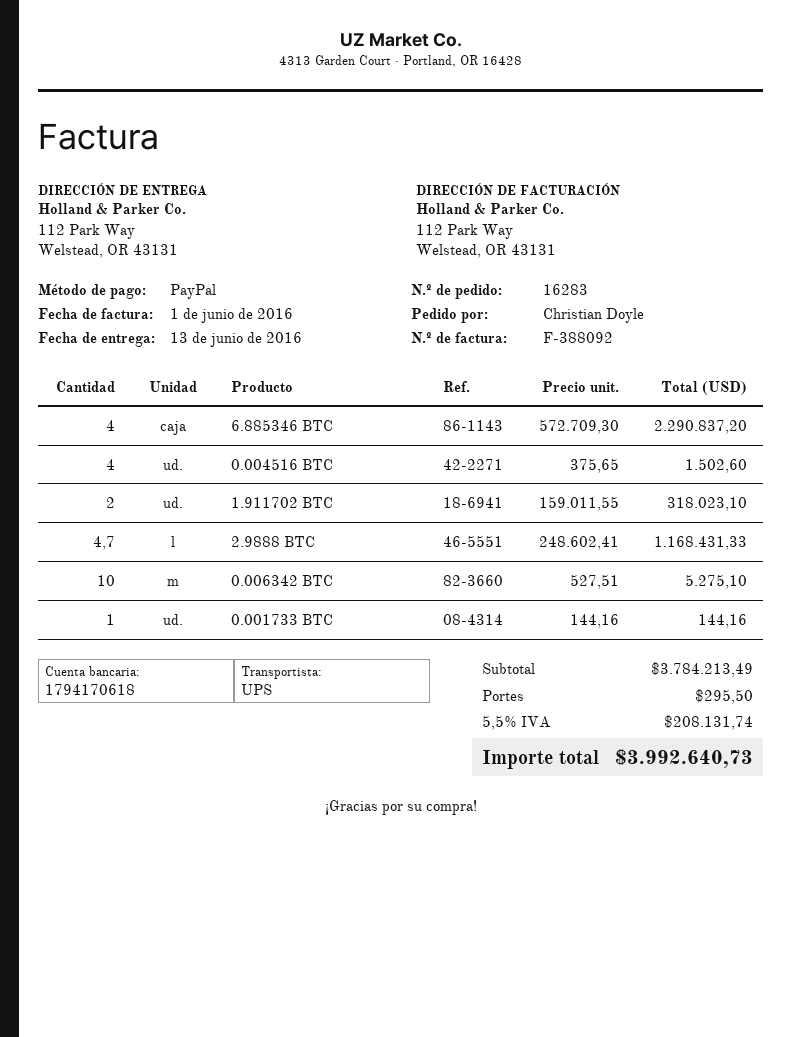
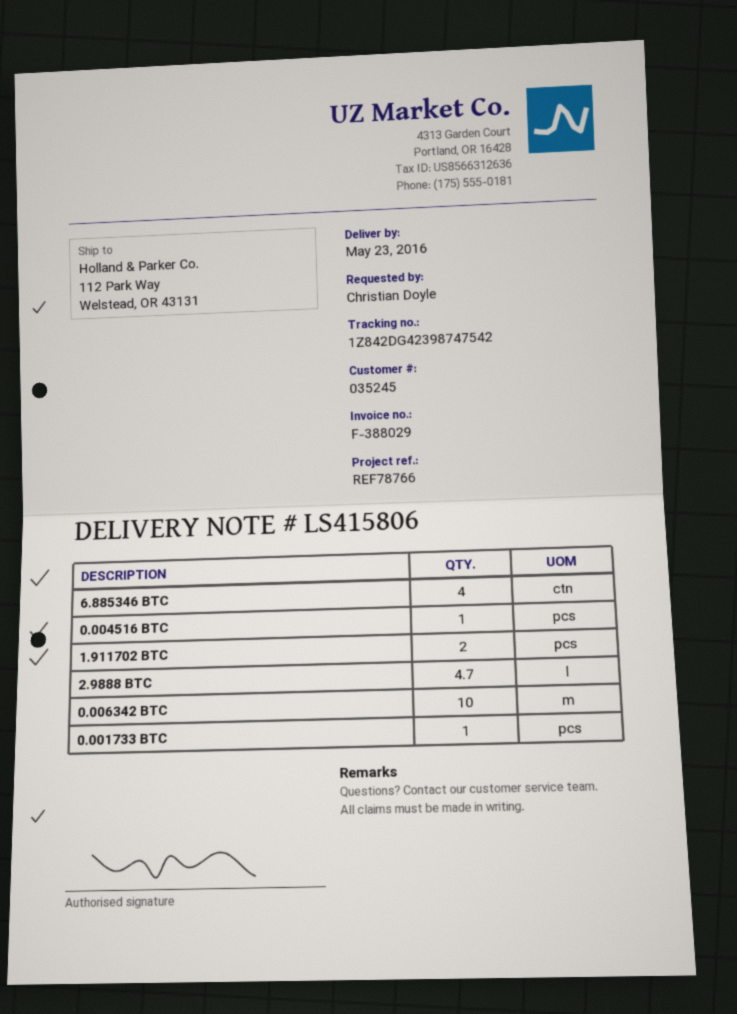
delivery date: 2016-06-13 -> 2016-05-23
invoice number: F-388092 -> F-388029
0.004516 BTC: 4 -> 1

